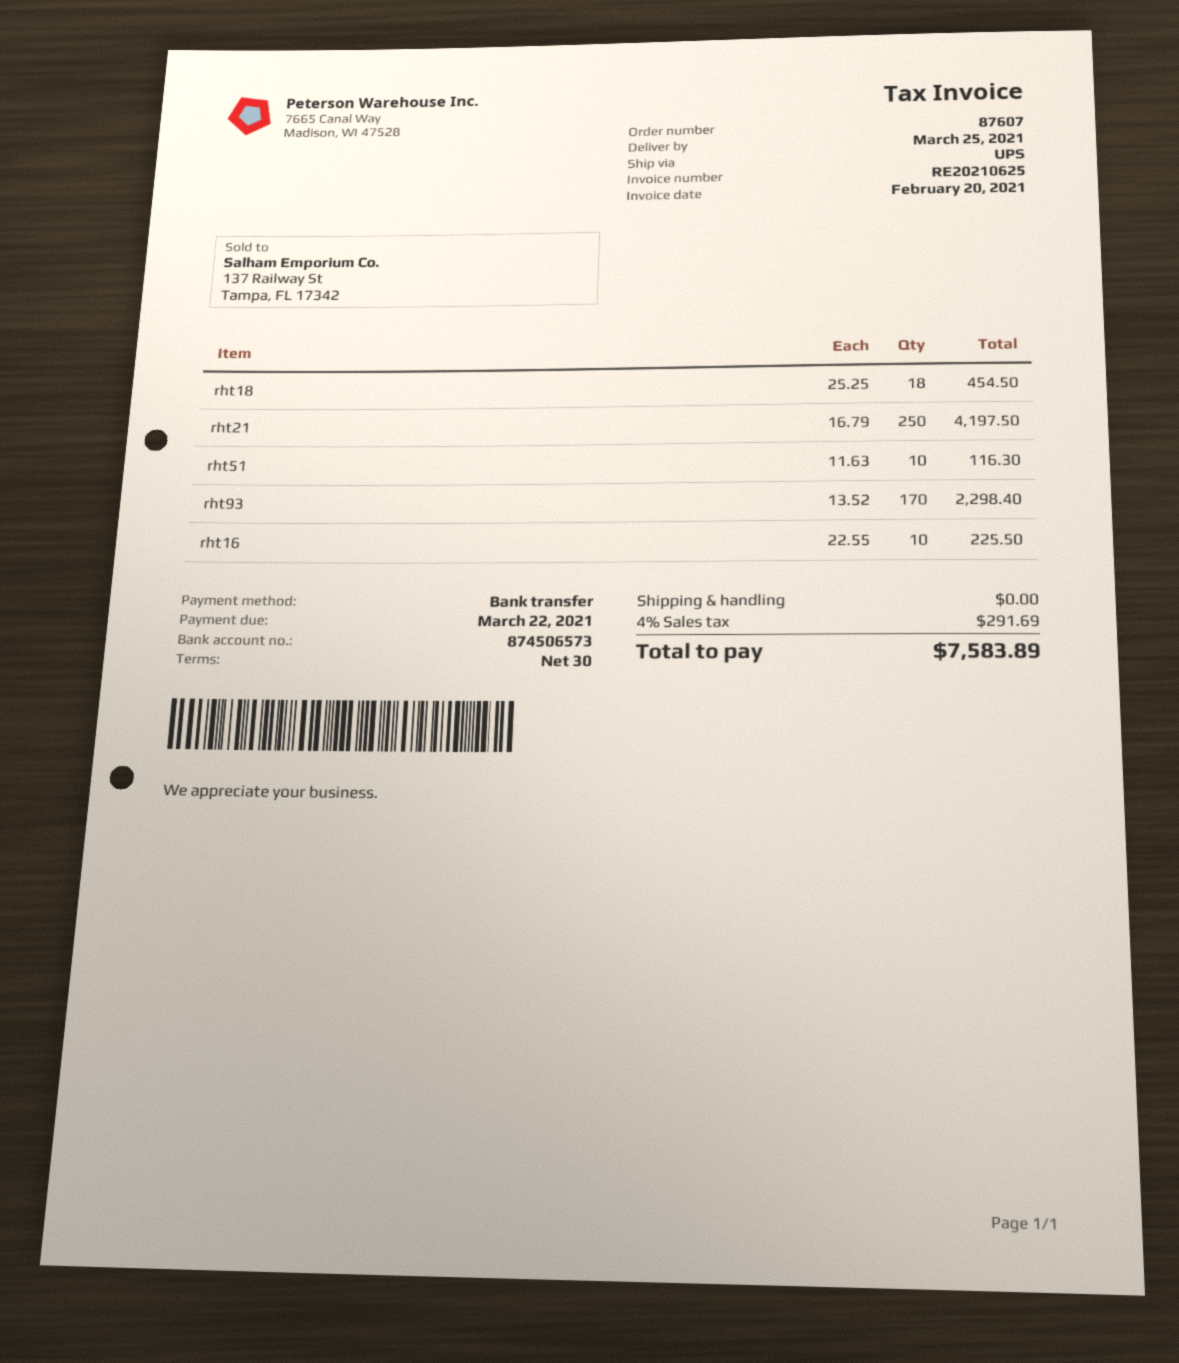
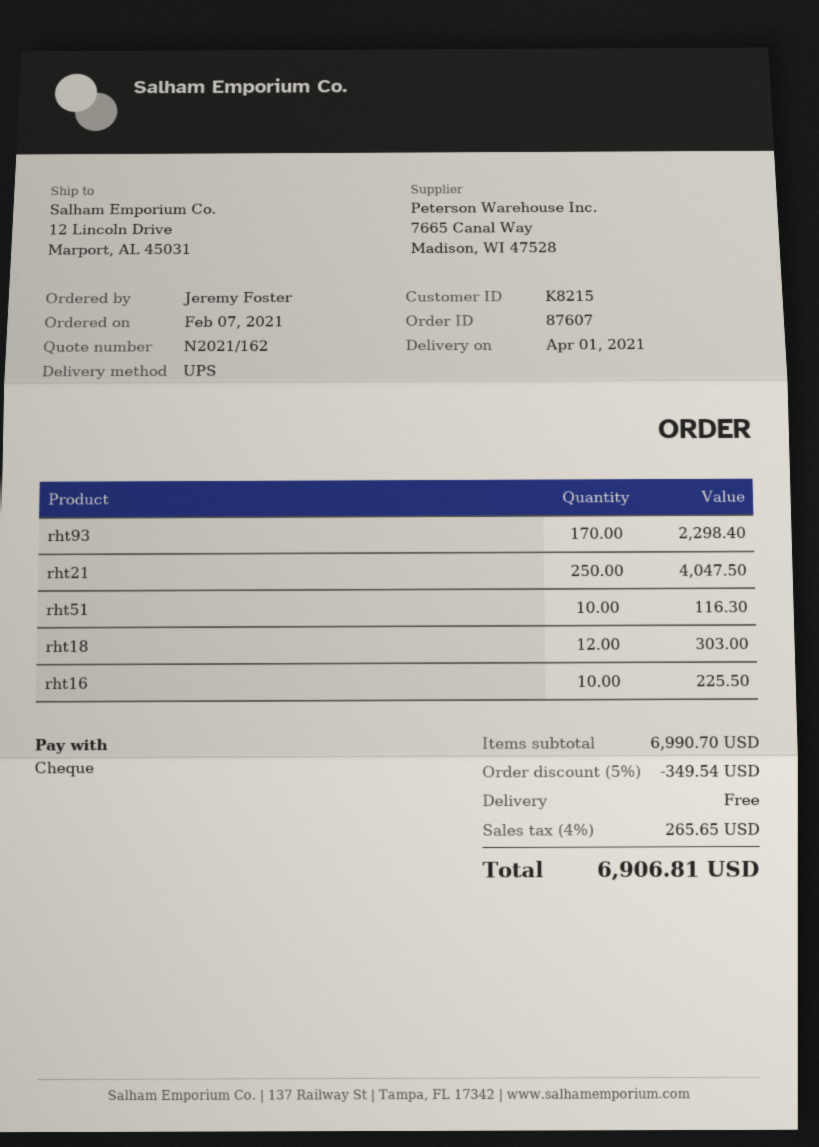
delivery date: 2021-03-25 -> 2021-04-01
payment method: bank transfer -> cheque
rht18: 18 for 454.50 -> 12 for 303.00
rht21: 250 for 4197.50 -> 250 for 4047.50
discount: none -> 5% = 349.54
tax: 4% = 291.69 -> 4% = 265.65
total: 7583.89 -> 6906.81

